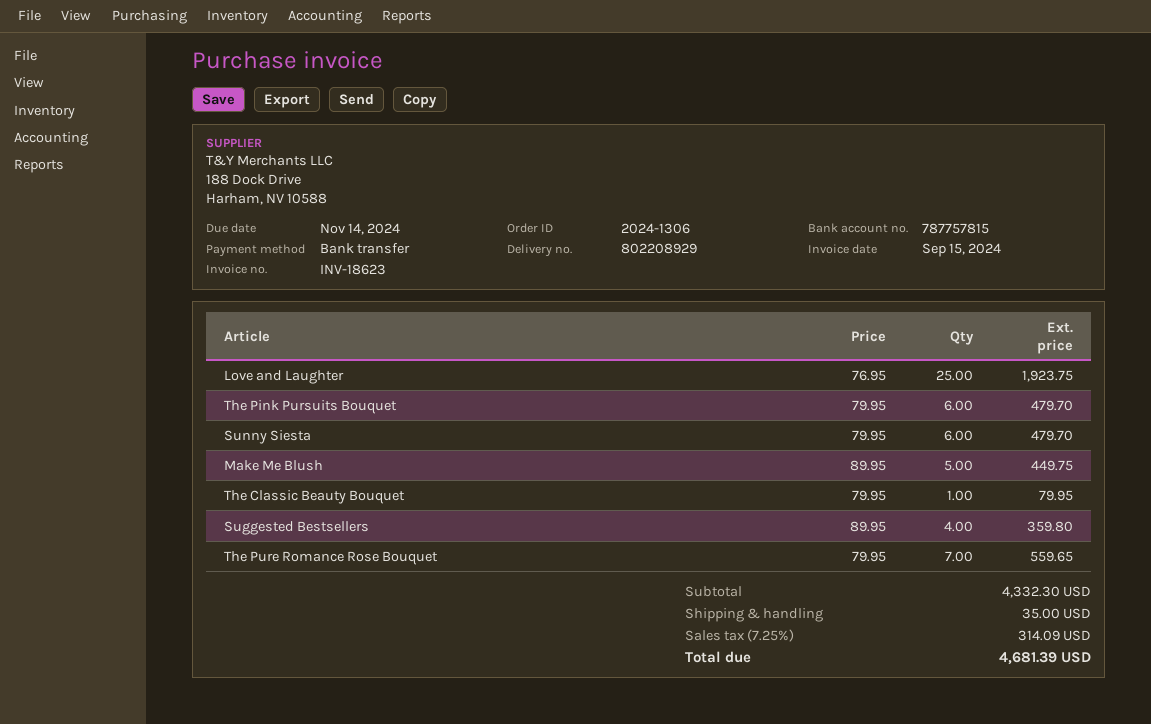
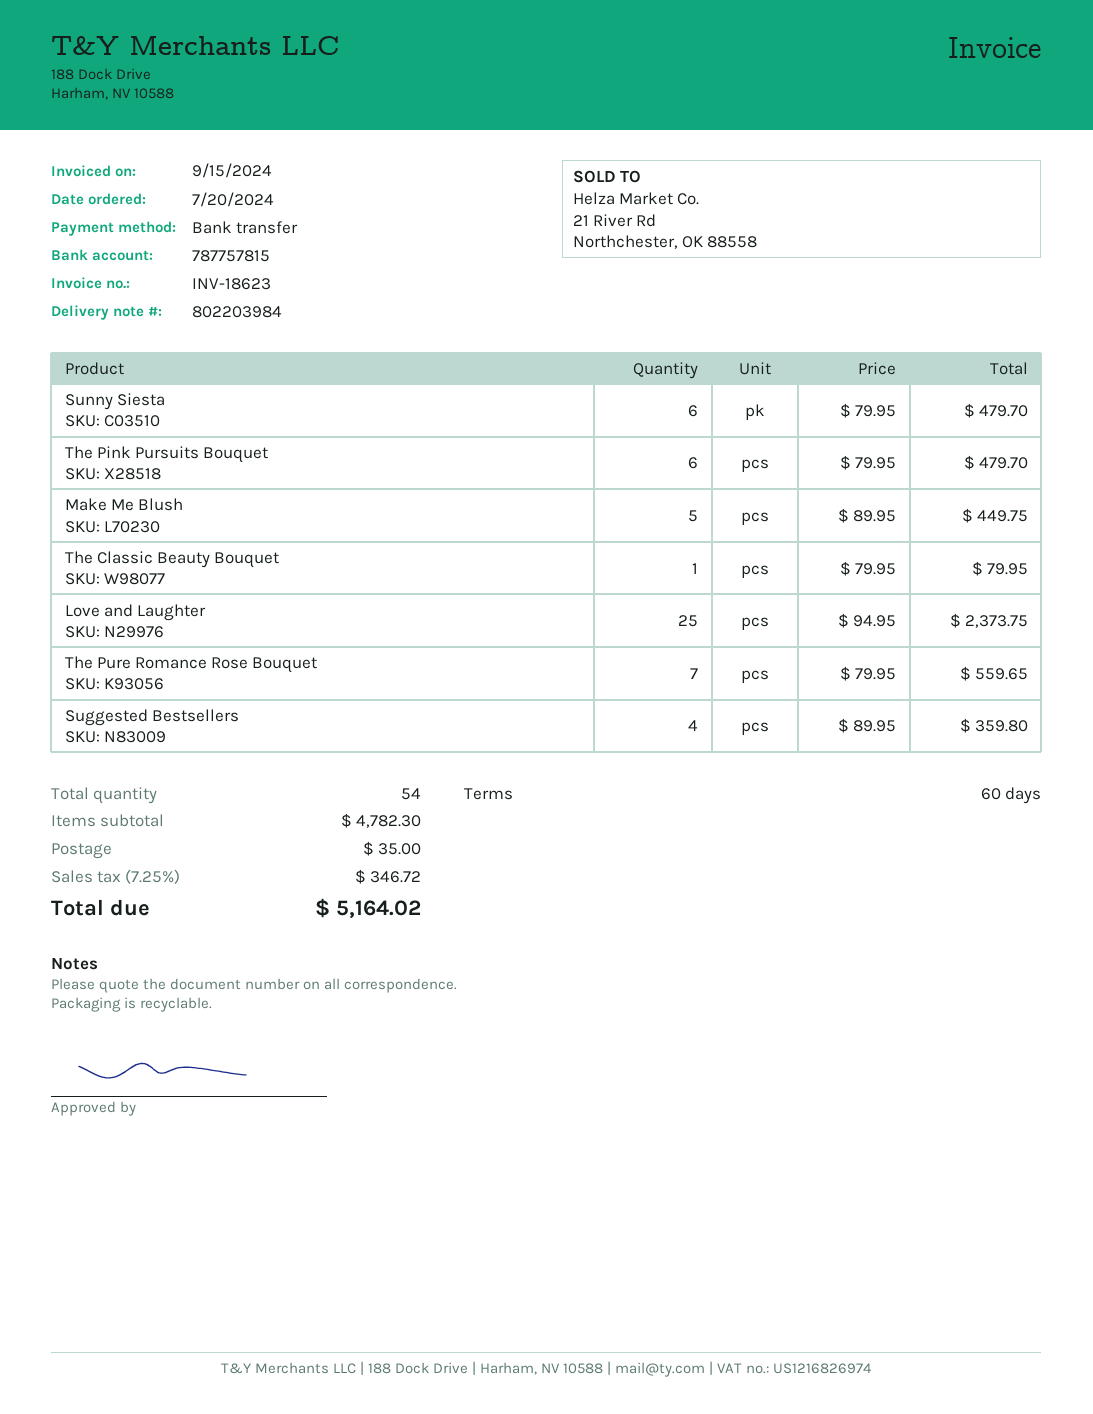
delivery note number: 802208929 -> 802203984
Love and Laughter: 25 x 76.95 = 1923.75 -> 25 x 94.95 = 2373.75
subtotal: 4332.30 -> 4782.30
tax: 7.25% = 314.09 -> 7.25% = 346.72
total: 4681.39 -> 5164.02

